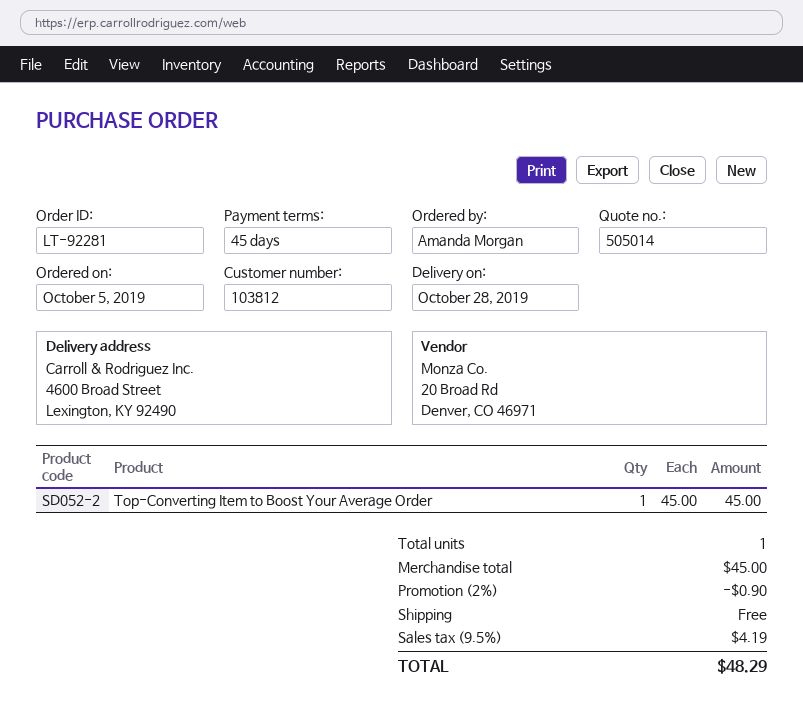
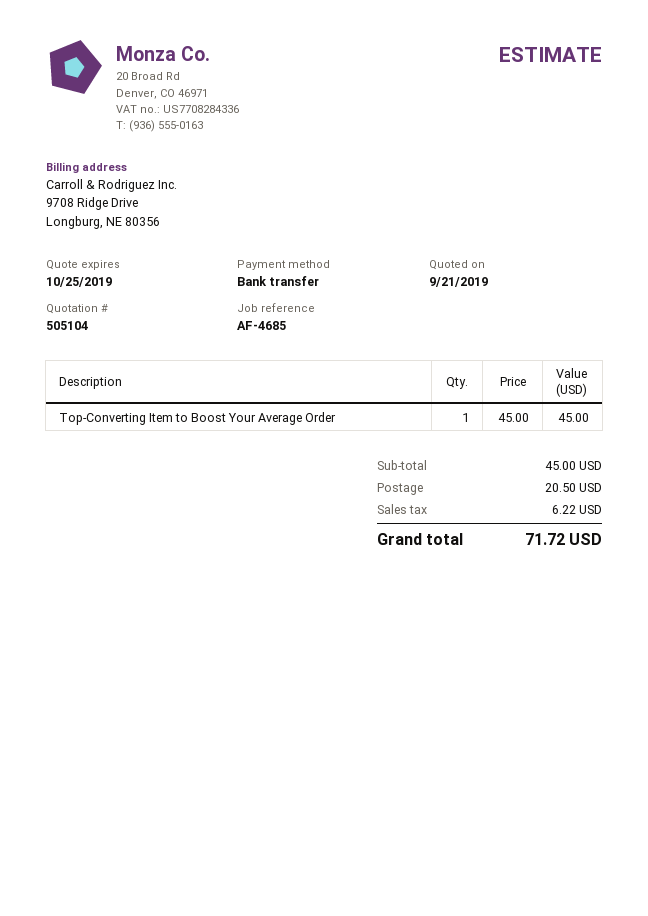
quote number: 505014 -> 505104
discount: 2% = 0.90 -> none
shipping: 0.00 -> 20.50
tax: 4.19 -> 6.22
total: 48.29 -> 71.72

